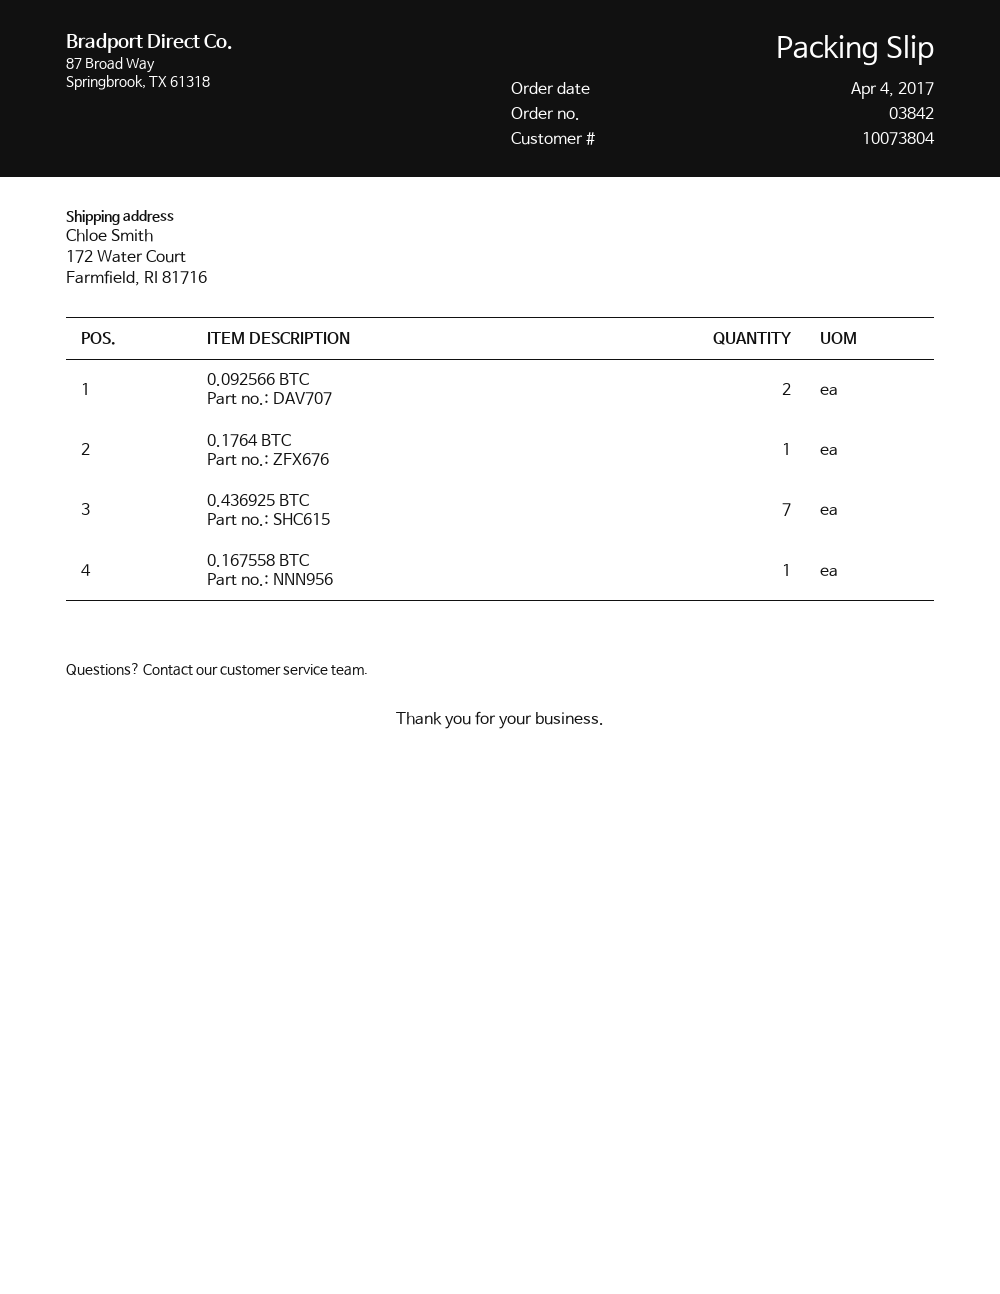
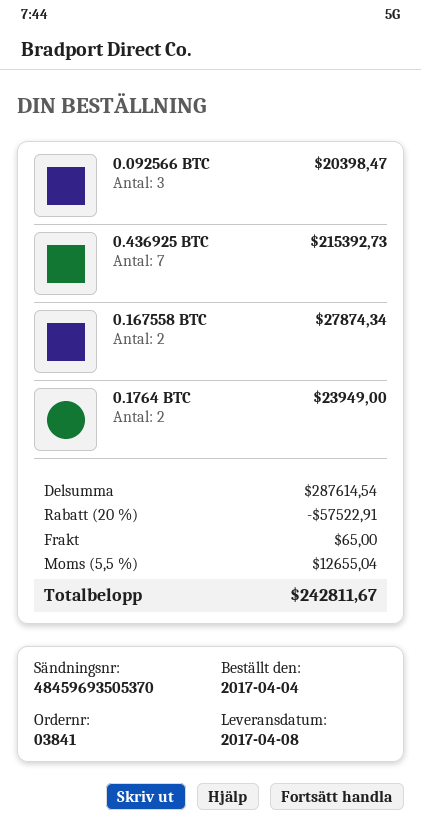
order number: 03842 -> 03841
0.092566 BTC: 2 -> 3
0.1764 BTC: 1 -> 2
0.167558 BTC: 1 -> 2

